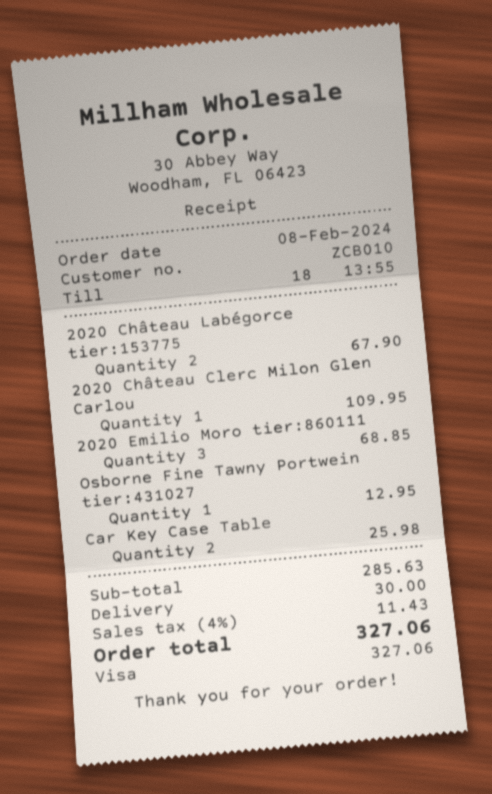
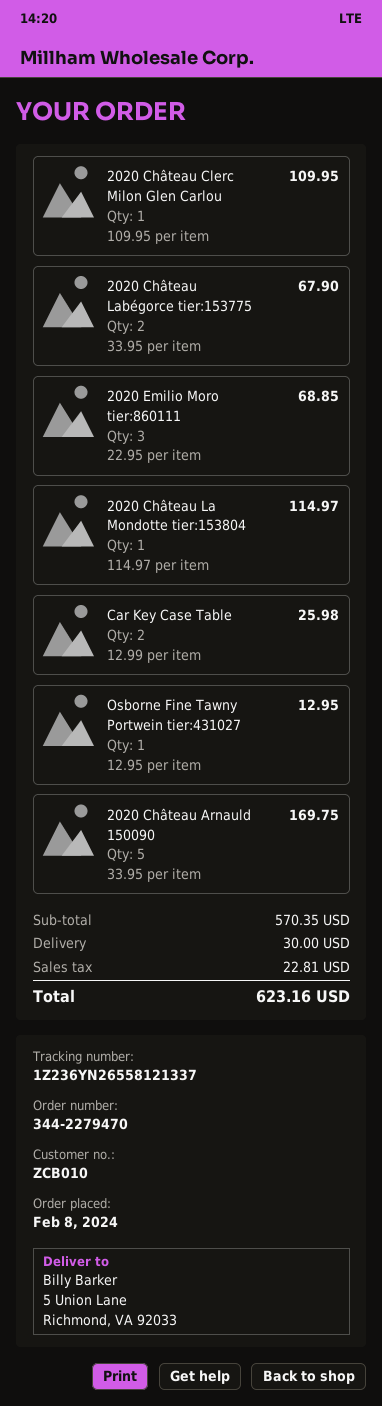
2020 Château La Mondotte tier:153804: none -> 1 for 114.97
2020 Château Arnauld 150090: none -> 5 for 169.75
subtotal: 285.63 -> 570.35
tax: 11.43 -> 22.81
total: 327.06 -> 623.16

